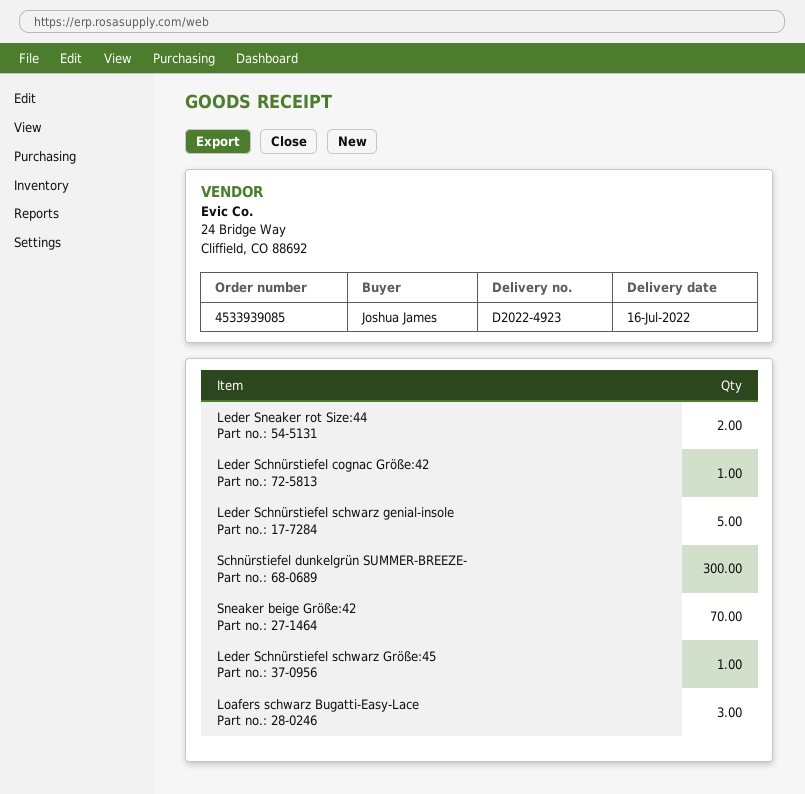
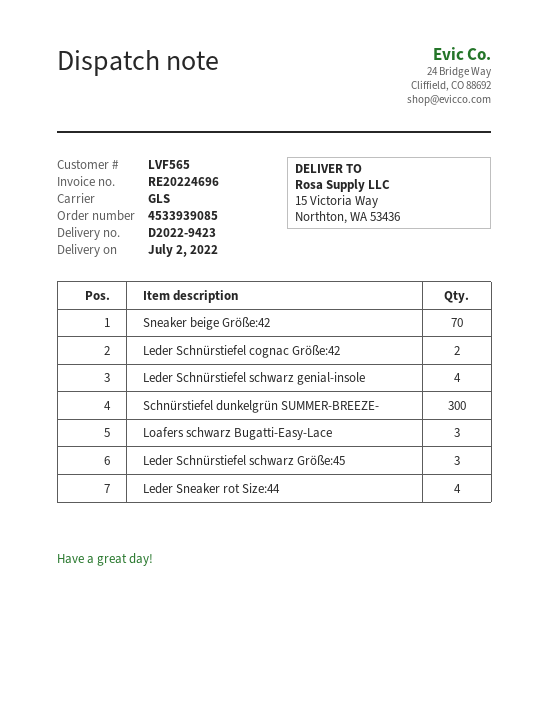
delivery note number: D2022-4923 -> D2022-9423
delivery date: 2022-07-16 -> 2022-07-02
Leder Sneaker rot Size:44: 2 -> 4
Leder Schnürstiefel cognac Größe:42: 1 -> 2
Leder Schnürstiefel schwarz genial-insole: 5 -> 4
Leder Schnürstiefel schwarz Größe:45: 1 -> 3

